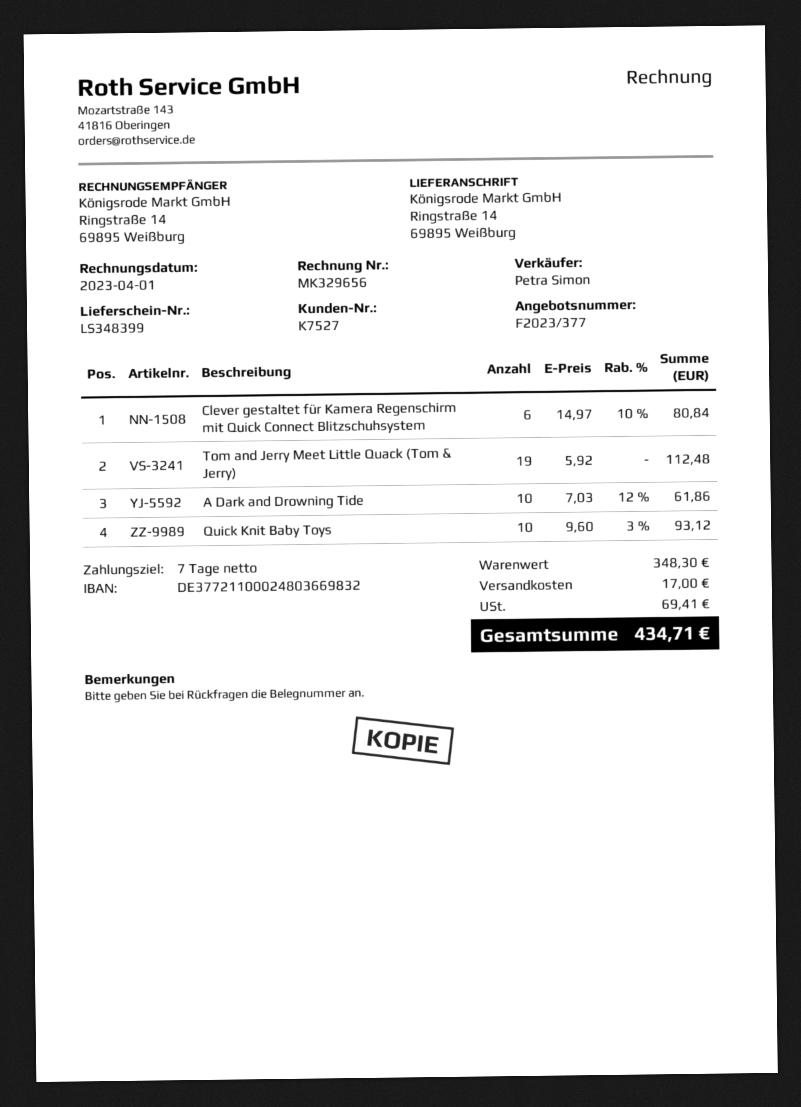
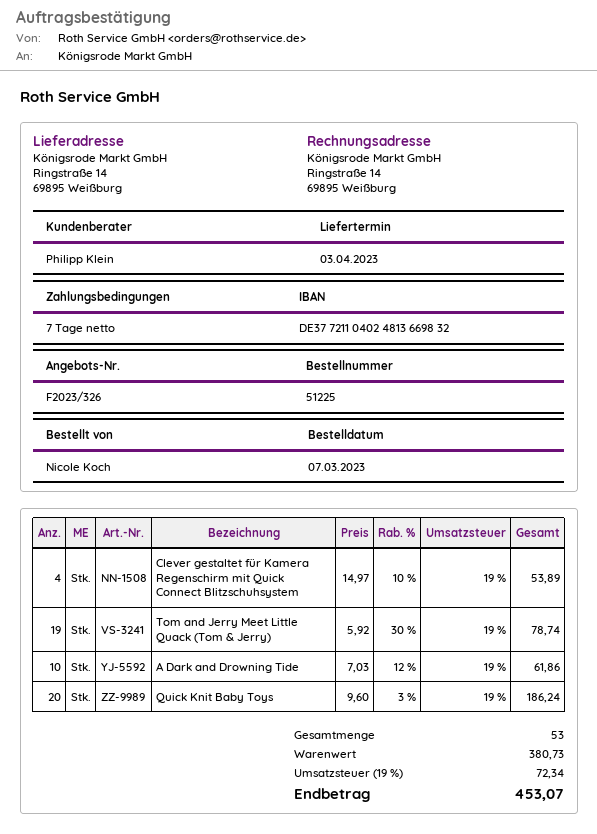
quote number: F2023/377 -> F2023/326
sales rep: Petra Simon -> Philipp Klein
bank account: DE37721100024803669832 -> DE37721104024813669832
Clever gestaltet für Kamera Regenschirm mit Quick Connect Blitzschuhsystem: 6 x 14.97 - 10% = 80.84 -> 4 x 14.97 - 10% = 53.89
Tom and Jerry Meet Little Quack (Tom & Jerry): 19 x 5.92 = 112.48 -> 19 x 5.92 - 30% = 78.74
Quick Knit Baby Toys: 10 x 9.60 - 3% = 93.12 -> 20 x 9.60 - 3% = 186.24
subtotal: 348.30 -> 380.73
shipping: 17.00 -> none
tax: 69.41 -> 72.34
total: 434.71 -> 453.07

